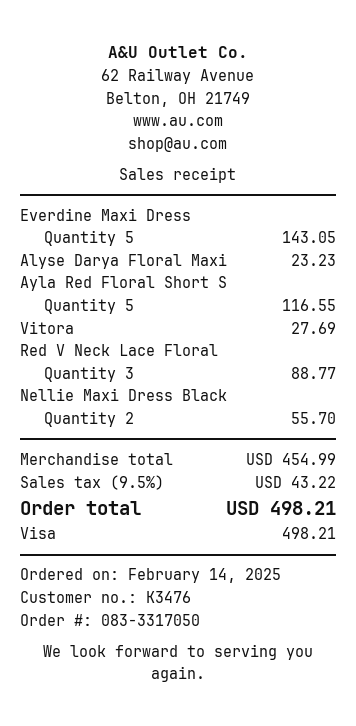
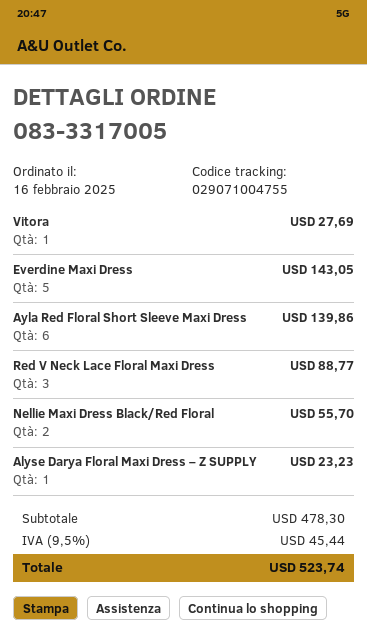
order number: 083-3317050 -> 083-3317005
order date: 2025-02-14 -> 2025-02-16
Ayla Red Floral Short S: 5 for 116.55 -> 6 for 139.86
subtotal: 454.99 -> 478.30
tax: 9.5% = 43.22 -> 9.5% = 45.44
total: 498.21 -> 523.74

